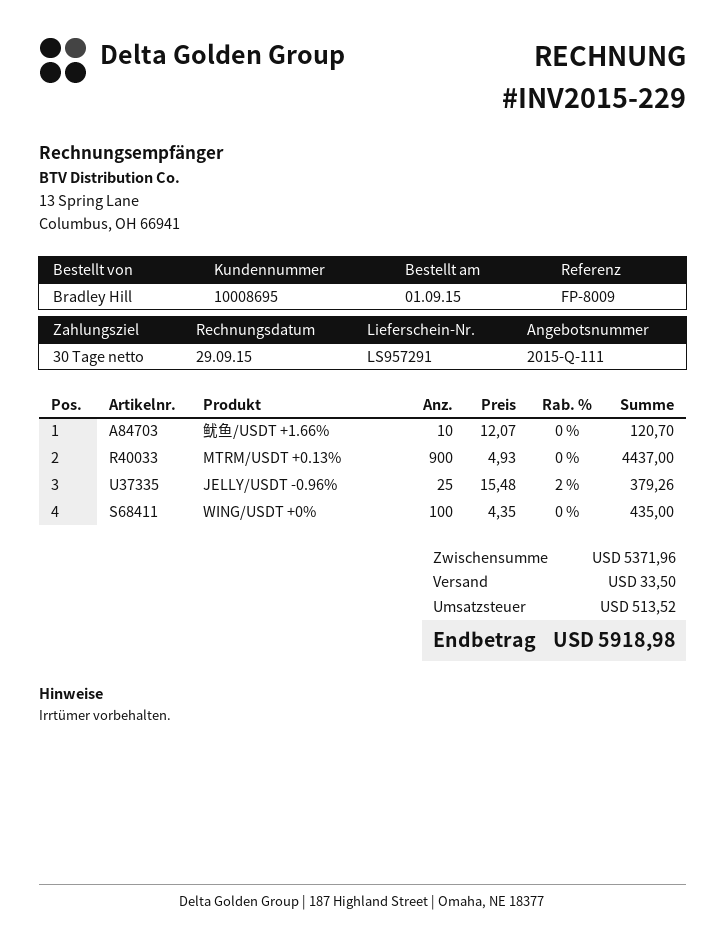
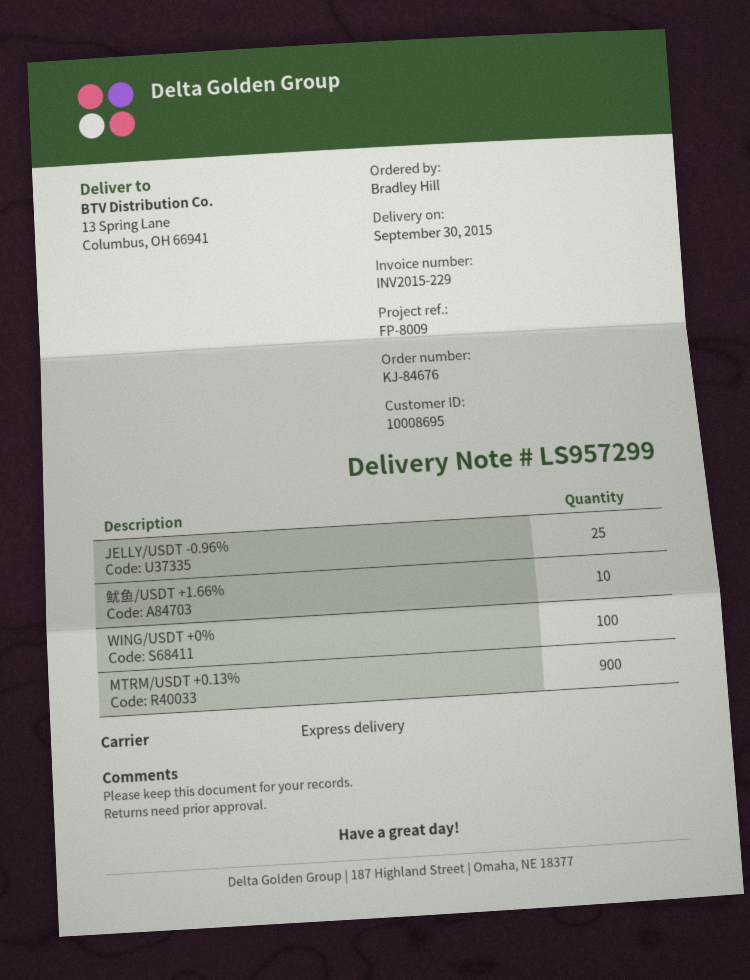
delivery note number: LS957291 -> LS957299

